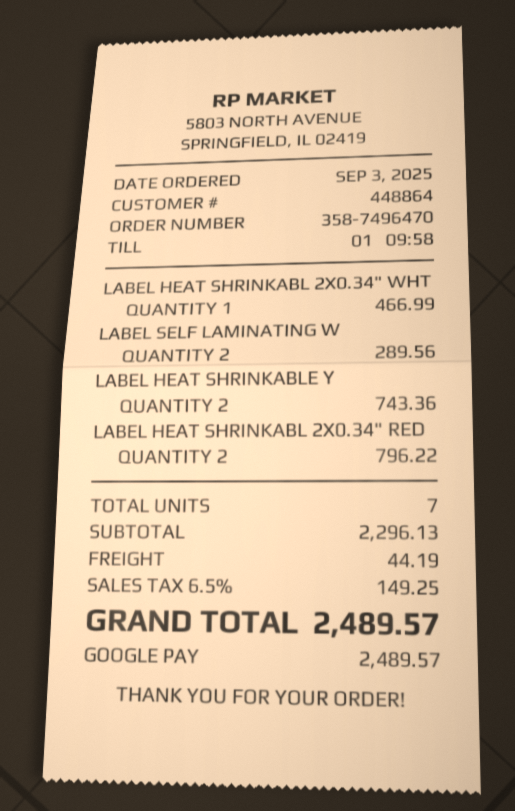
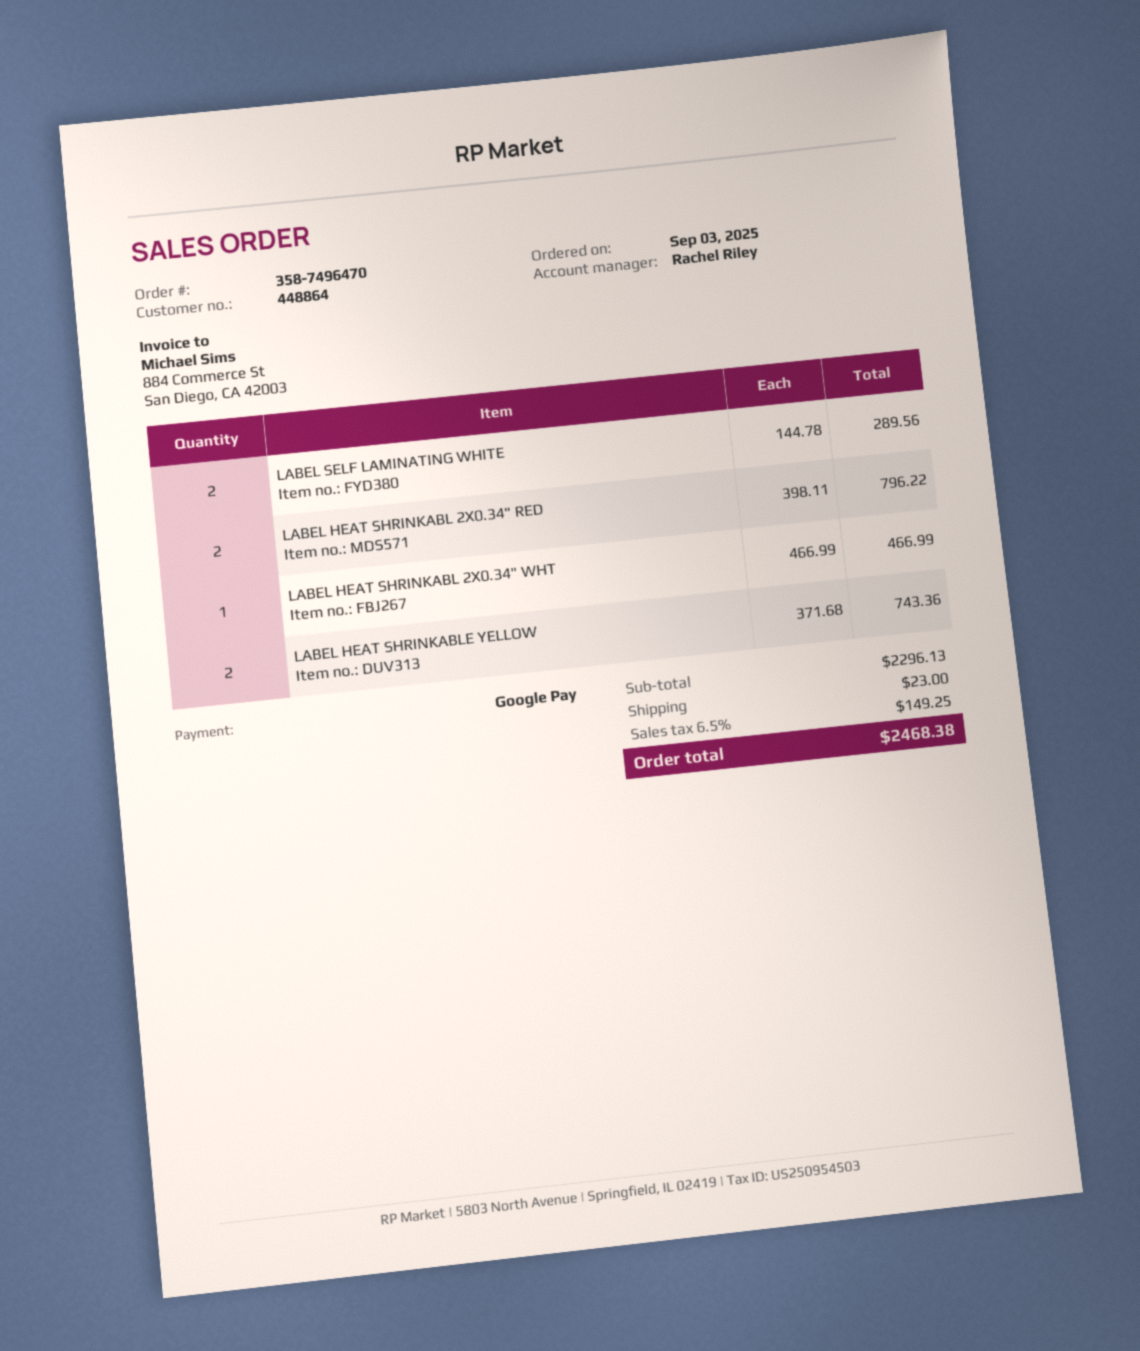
shipping: 44.19 -> 23.00
total: 2489.57 -> 2468.38

